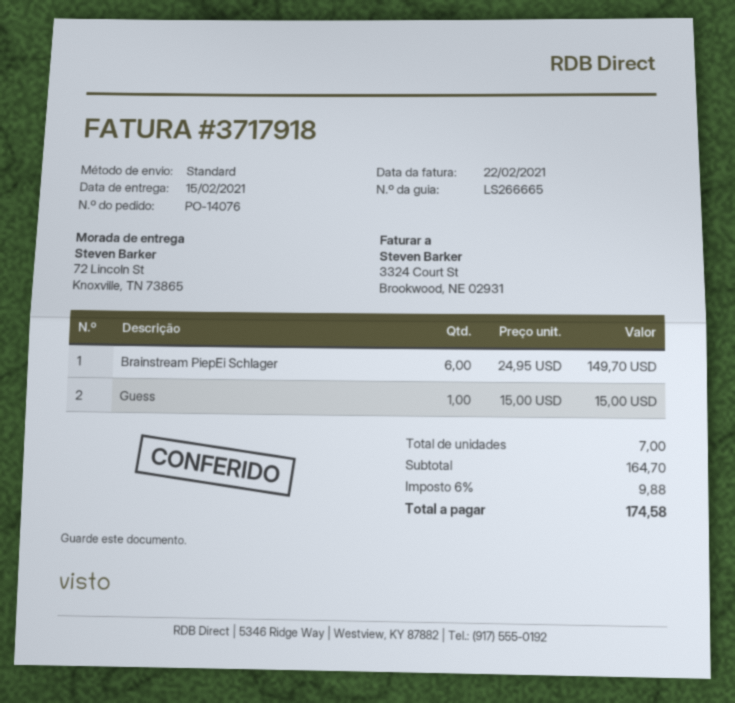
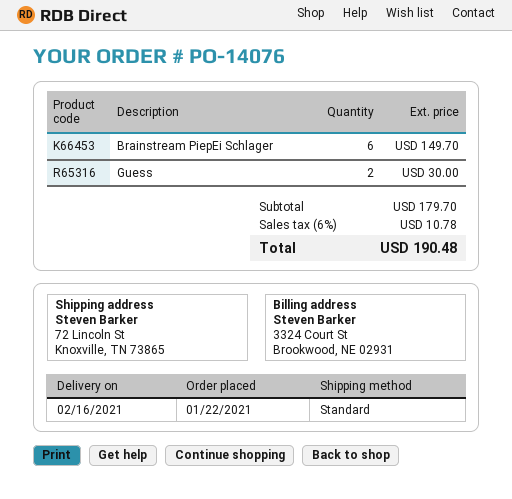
delivery date: 2021-02-15 -> 2021-02-16
Guess: 1 for 15.00 -> 2 for 30.00
subtotal: 164.70 -> 179.70
tax: 6% = 9.88 -> 6% = 10.78
total: 174.58 -> 190.48

